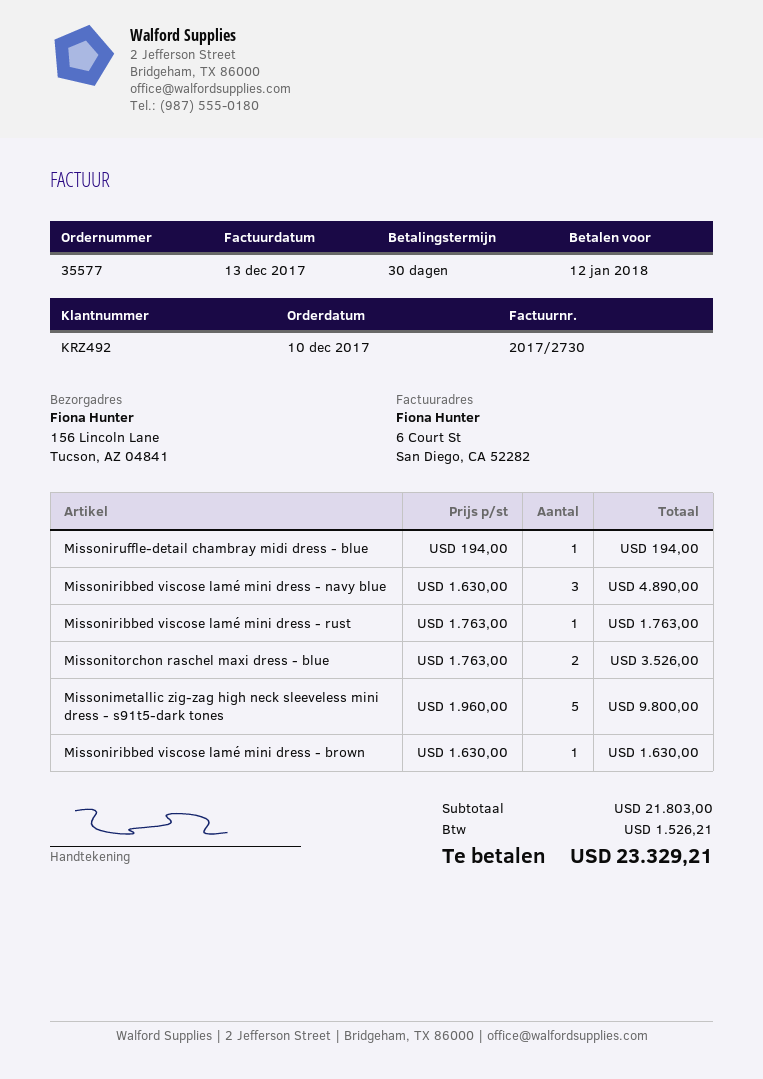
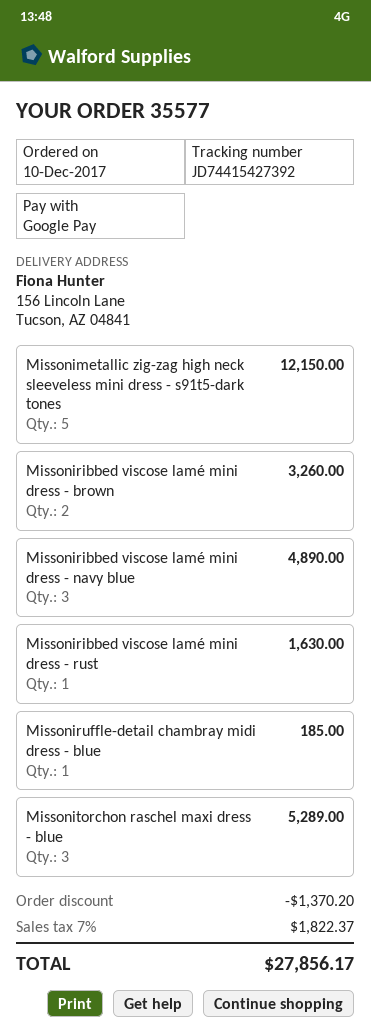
Missoniruffle-detail chambray midi dress - blue: 1 for 194.00 -> 1 for 185.00
Missoniribbed viscose lamé mini dress - rust: 1 for 1763.00 -> 1 for 1630.00
Missonitorchon raschel maxi dress - blue: 2 for 3526.00 -> 3 for 5289.00
Missonimetallic zig-zag high neck sleeveless mini dress - s91t5-dark tones: 5 for 9800.00 -> 5 for 12150.00
Missoniribbed viscose lamé mini dress - brown: 1 for 1630.00 -> 2 for 3260.00
discount: none -> 1370.20
tax: 1526.21 -> 1822.37
total: 23329.21 -> 27856.17

